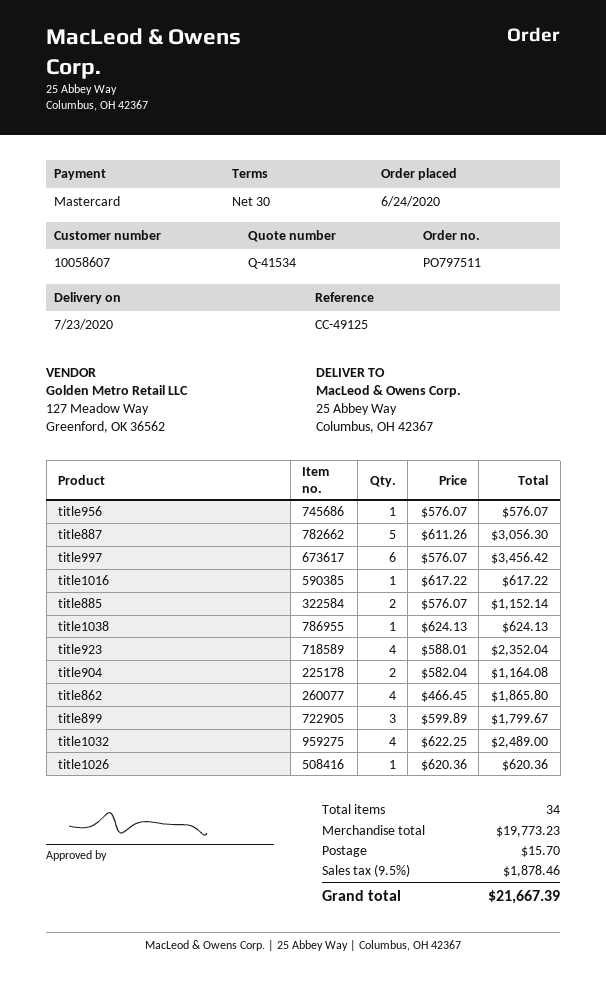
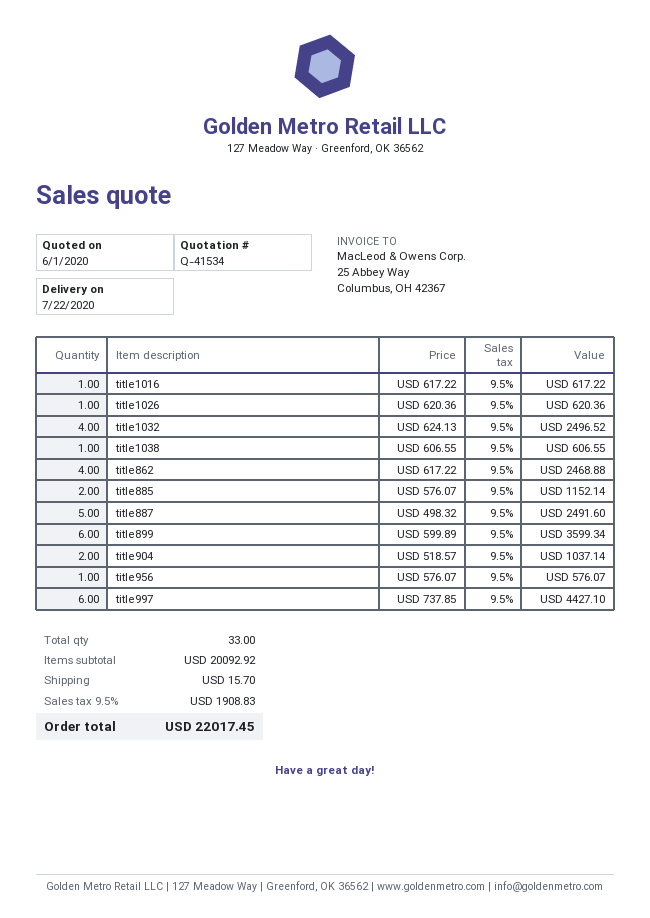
delivery date: 2020-07-23 -> 2020-07-22
title887: 5 x 611.26 = 3056.30 -> 5 x 498.32 = 2491.60
title997: 6 x 576.07 = 3456.42 -> 6 x 737.85 = 4427.10
title1038: 1 x 624.13 = 624.13 -> 1 x 606.55 = 606.55
title923: 4 x 588.01 = 2352.04 -> none
title904: 2 x 582.04 = 1164.08 -> 2 x 518.57 = 1037.14
title862: 4 x 466.45 = 1865.80 -> 4 x 617.22 = 2468.88
title899: 3 x 599.89 = 1799.67 -> 6 x 599.89 = 3599.34
title1032: 4 x 622.25 = 2489.00 -> 4 x 624.13 = 2496.52
total quantity: 34 -> 33
subtotal: 19773.23 -> 20092.92
tax: 9.5% = 1878.46 -> 9.5% = 1908.83
total: 21667.39 -> 22017.45

